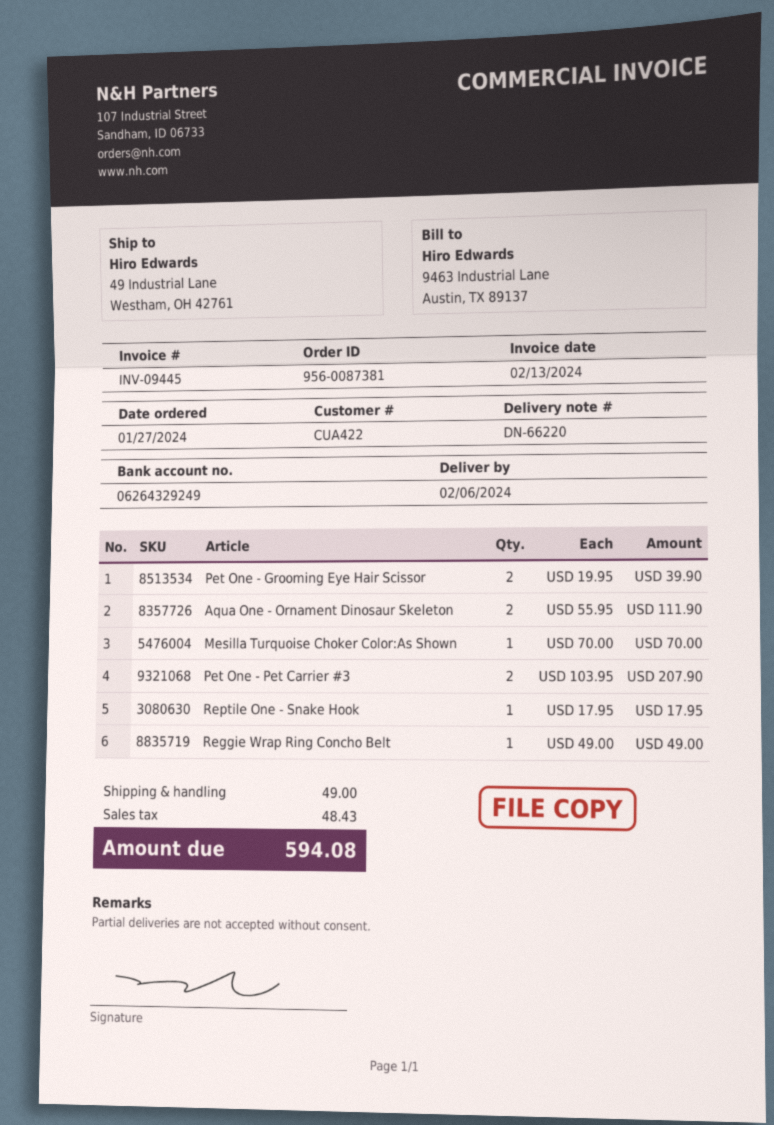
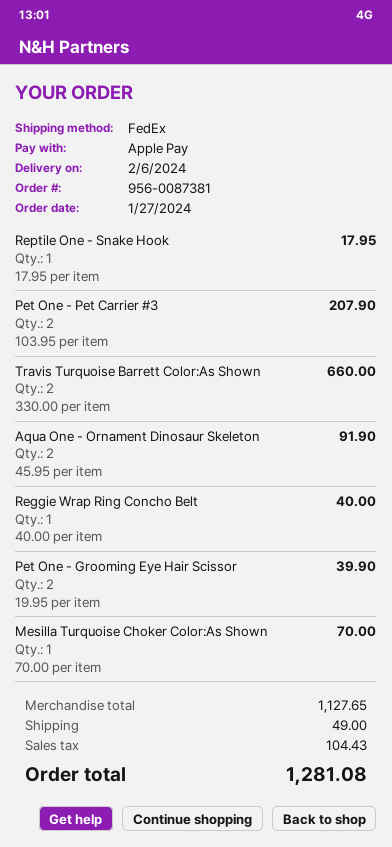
Aqua One - Ornament Dinosaur Skeleton: 2 x 55.95 = 111.90 -> 2 x 45.95 = 91.90
Reggie Wrap Ring Concho Belt: 1 x 49.00 = 49.00 -> 1 x 40.00 = 40.00
Travis Turquoise Barrett Color:As Shown: none -> 2 x 330.00 = 660.00
tax: 48.43 -> 104.43
total: 594.08 -> 1281.08

